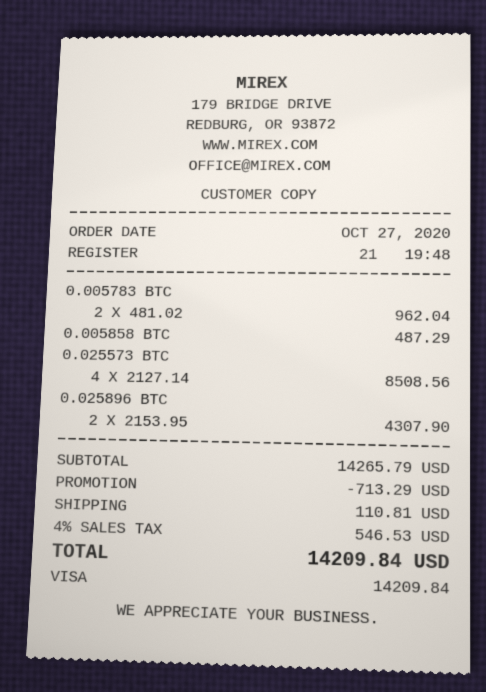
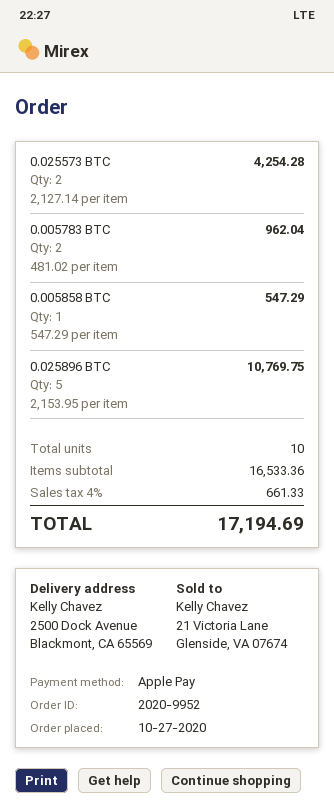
payment method: Visa -> Apple Pay
0.005858 BTC: 1 x 487.29 = 487.29 -> 1 x 547.29 = 547.29
0.025573 BTC: 4 x 2127.14 = 8508.56 -> 2 x 2127.14 = 4254.28
0.025896 BTC: 2 x 2153.95 = 4307.90 -> 5 x 2153.95 = 10769.75
subtotal: 14265.79 -> 16533.36
discount: 713.29 -> none
shipping: 110.81 -> none
tax: 4% = 546.53 -> 4% = 661.33
total: 14209.84 -> 17194.69

